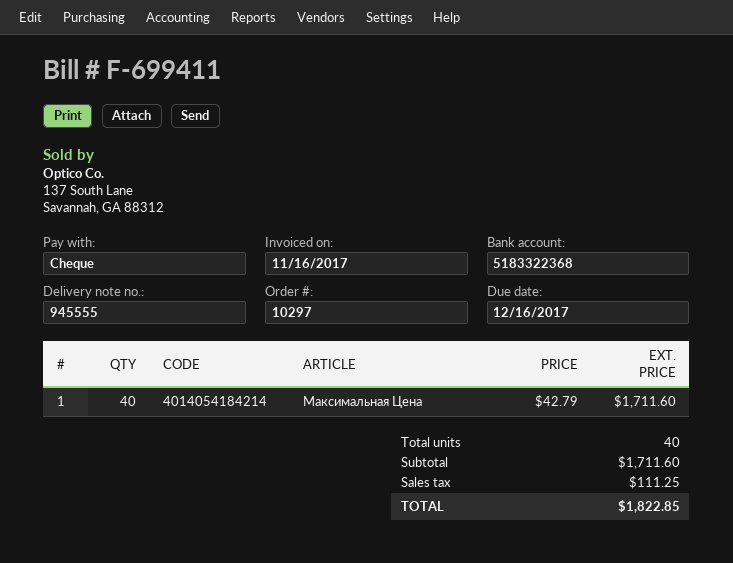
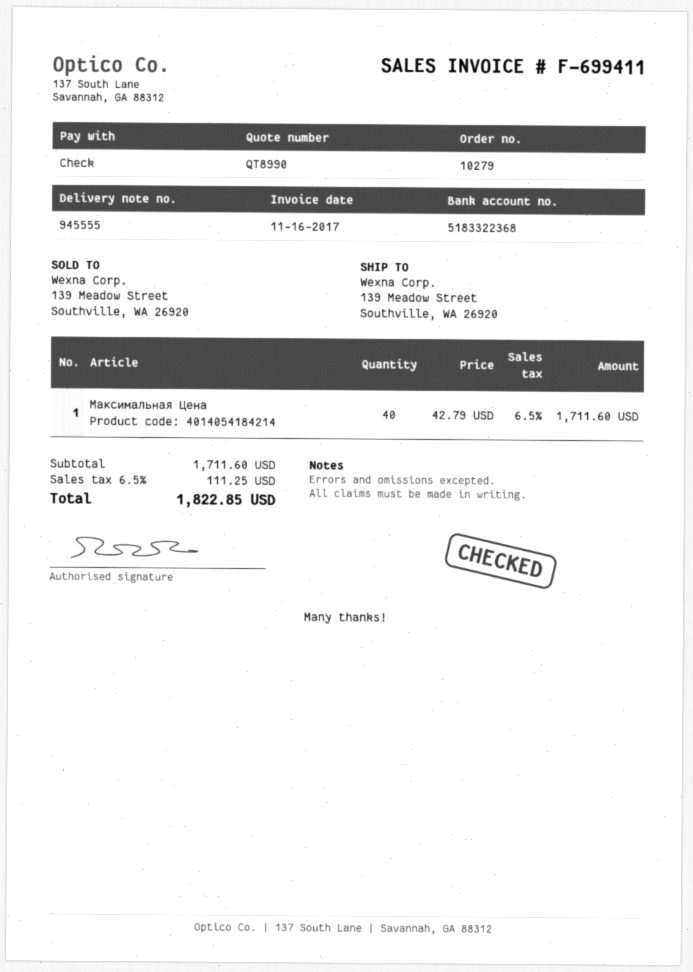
order number: 10297 -> 10279

